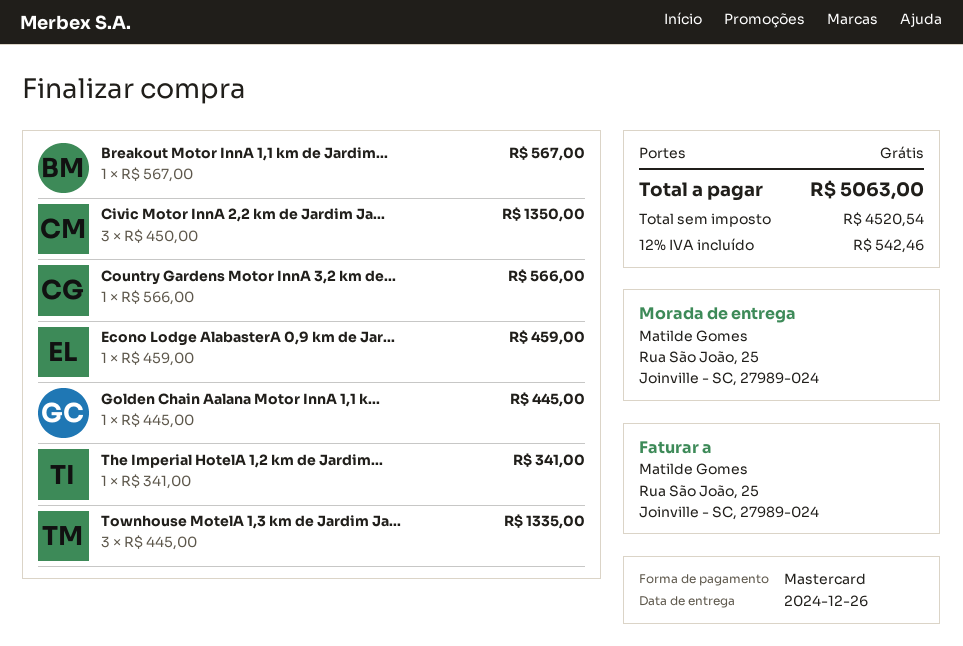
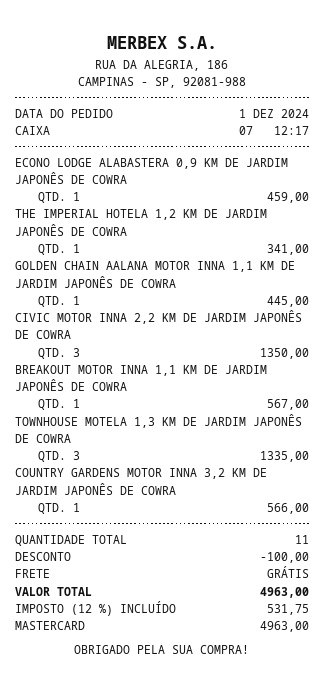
discount: none -> 100.00
tax: 12% = 542.46 -> 12% = 531.75
total: 5063.00 -> 4963.00

